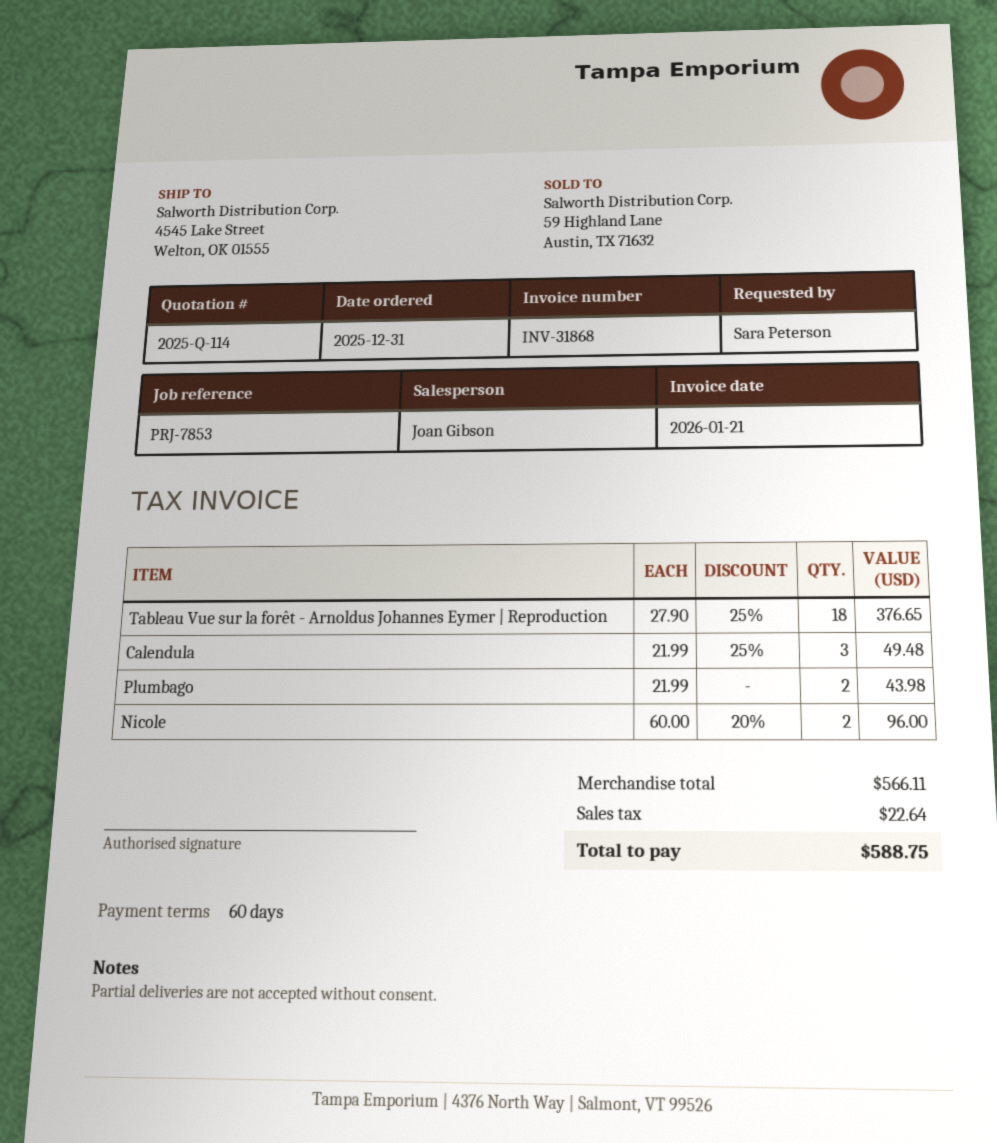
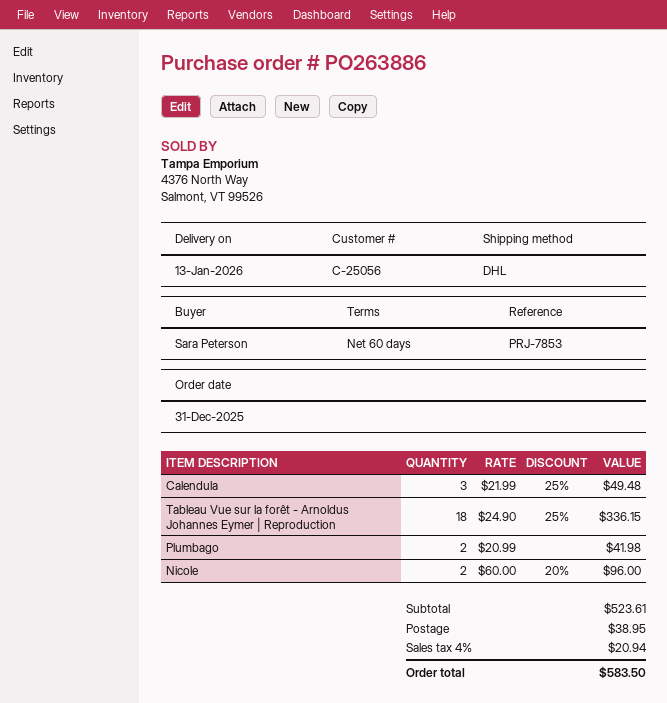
Tableau Vue sur la forêt - Arnoldus Johannes Eymer | Reproduction: 18 x 27.90 - 25% = 376.65 -> 18 x 24.90 - 25% = 336.15
Plumbago: 2 x 21.99 = 43.98 -> 2 x 20.99 = 41.98
subtotal: 566.11 -> 523.61
shipping: none -> 38.95
tax: 22.64 -> 20.94
total: 588.75 -> 583.50

